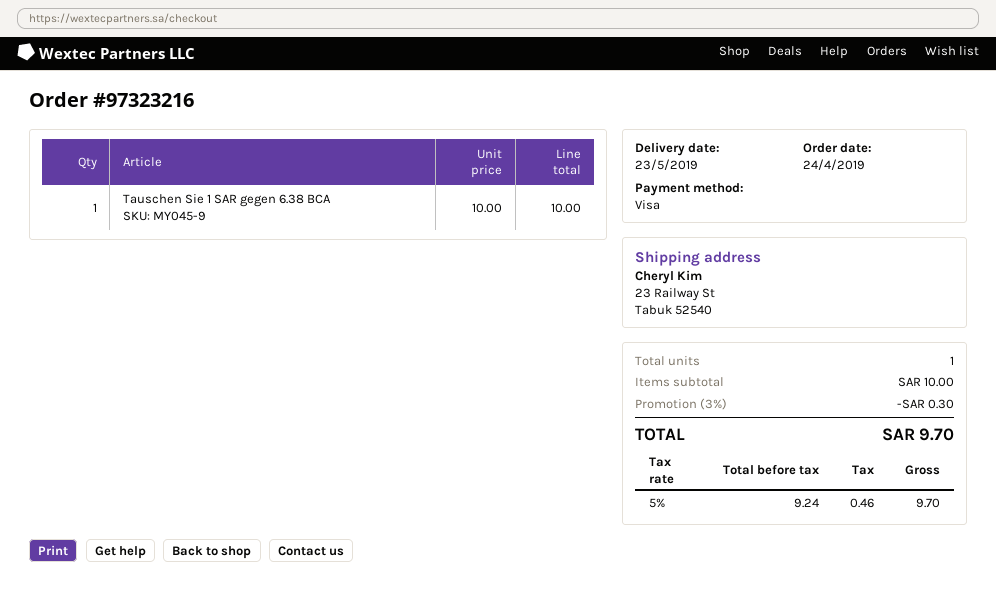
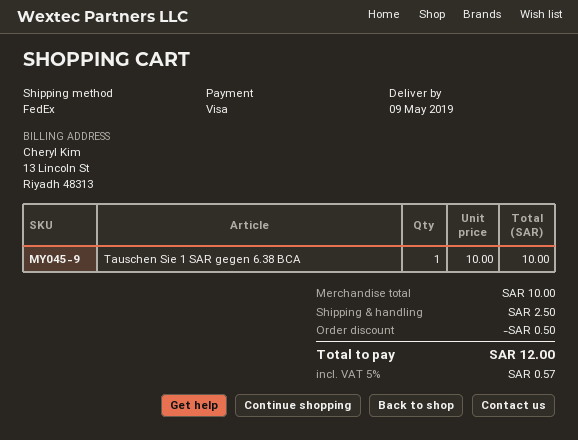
delivery date: 2019-05-23 -> 2019-05-09
discount: 0.30 -> 0.50
shipping: none -> 2.50
tax: 5% = 0.46 -> 5% = 0.57
total: 9.70 -> 12.00

